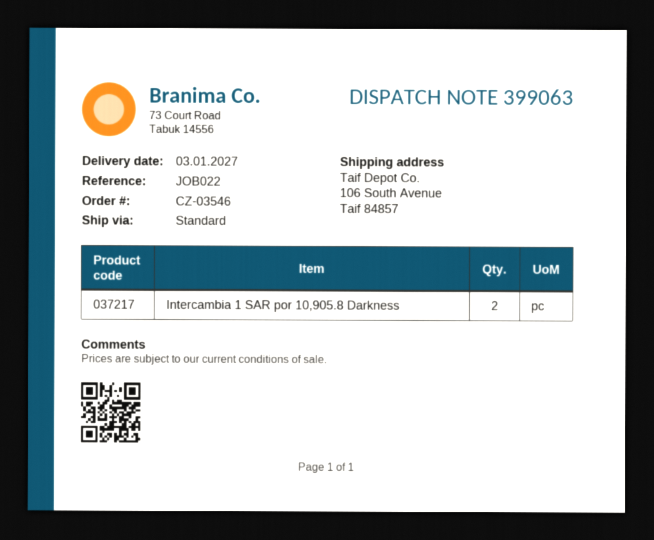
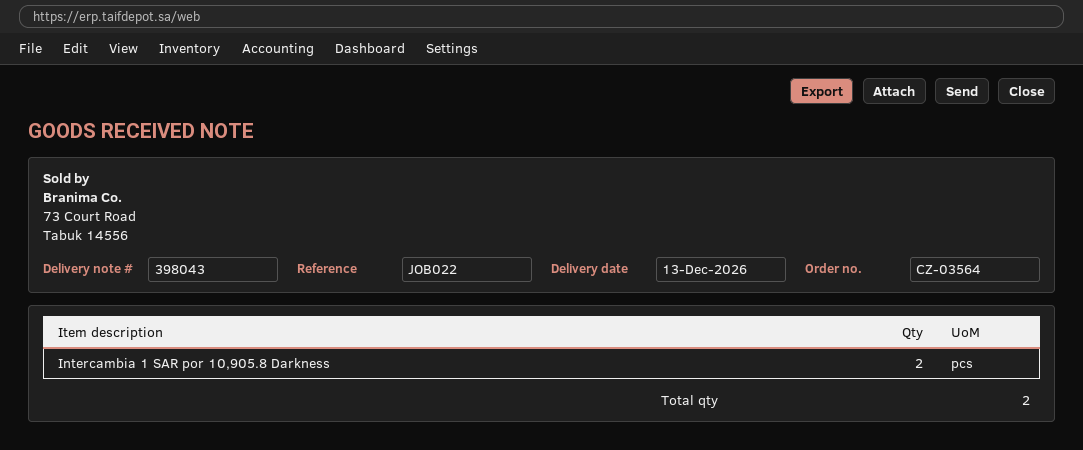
order number: CZ-03546 -> CZ-03564
delivery note number: 399063 -> 398043
delivery date: 2027-01-03 -> 2026-12-13

